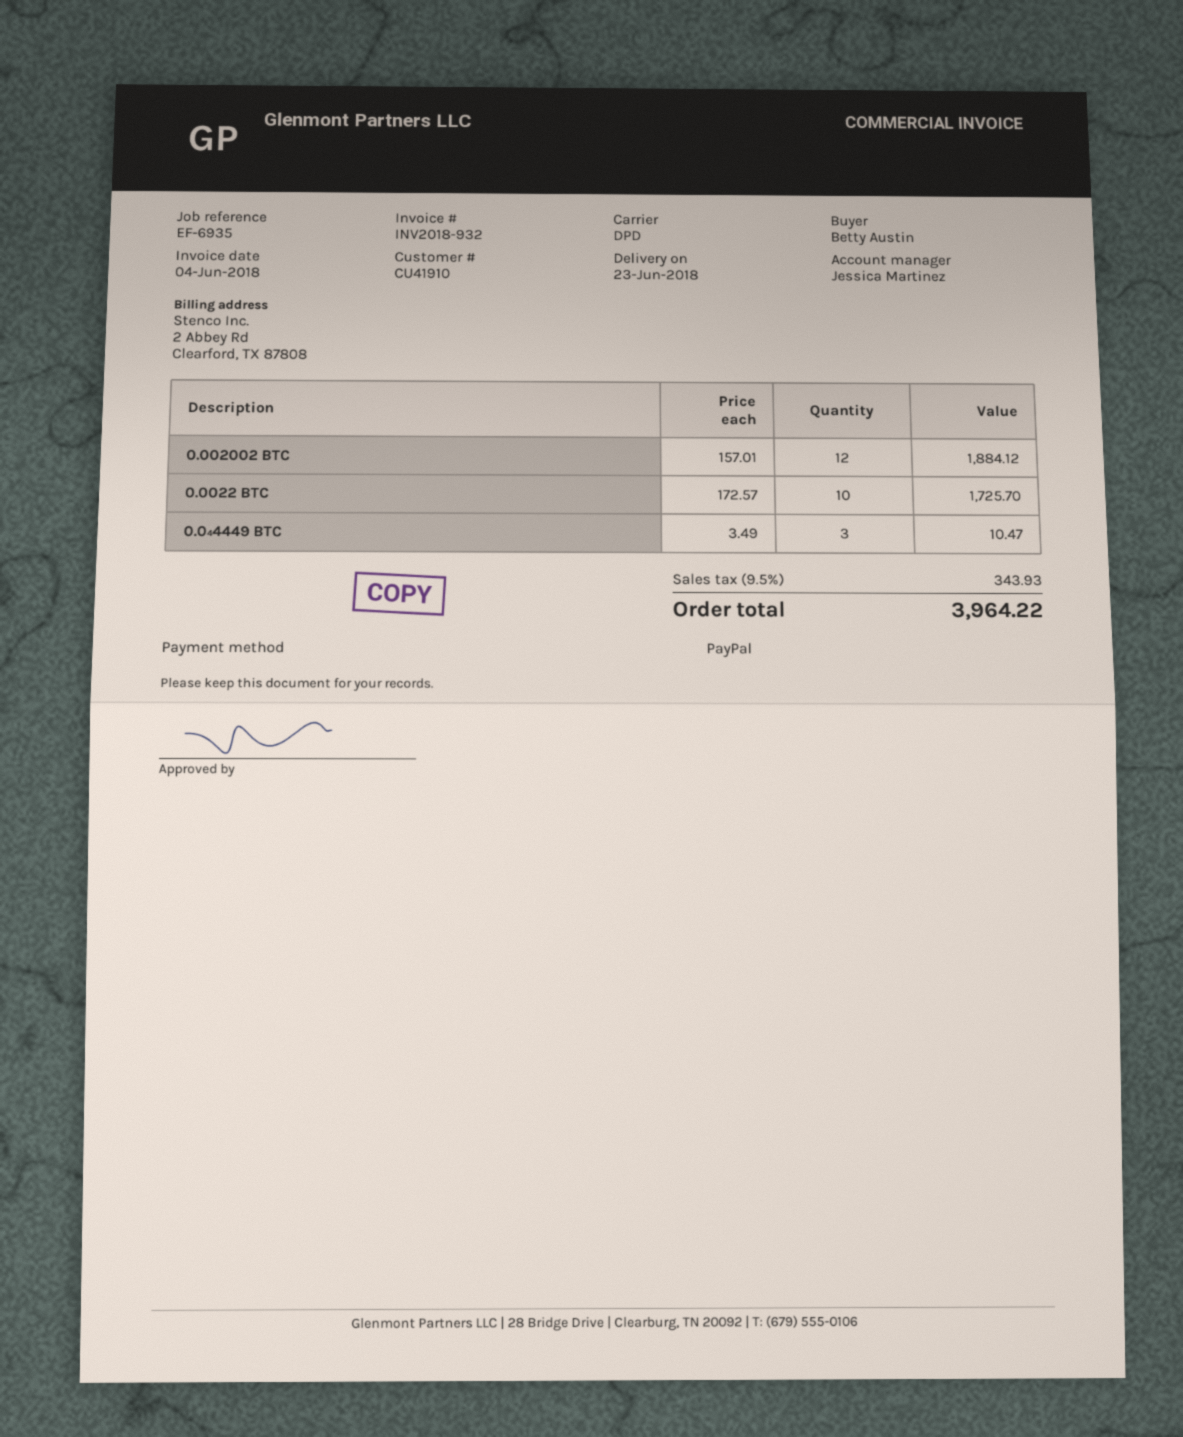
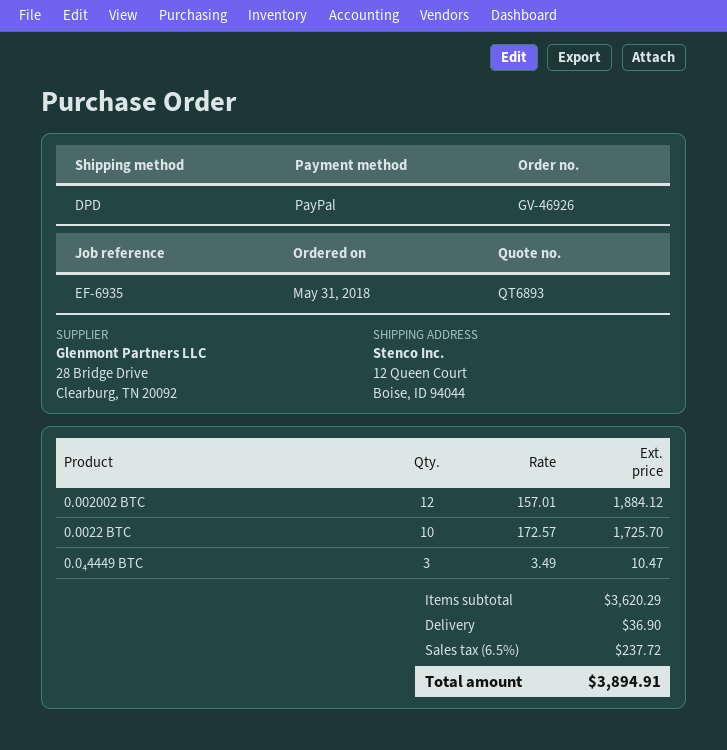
shipping: none -> 36.90
tax: 9.5% = 343.93 -> 6.5% = 237.72
total: 3964.22 -> 3894.91

